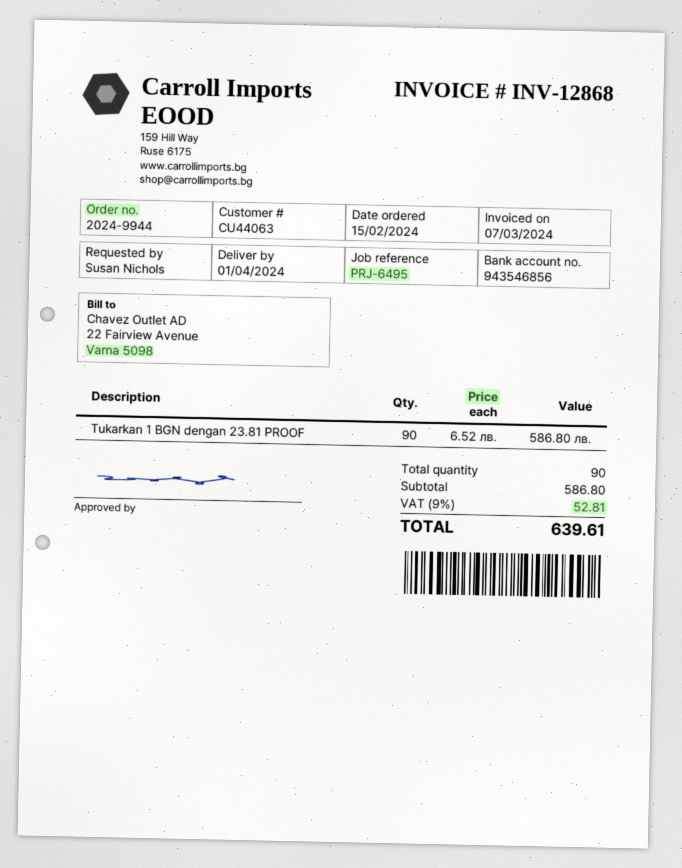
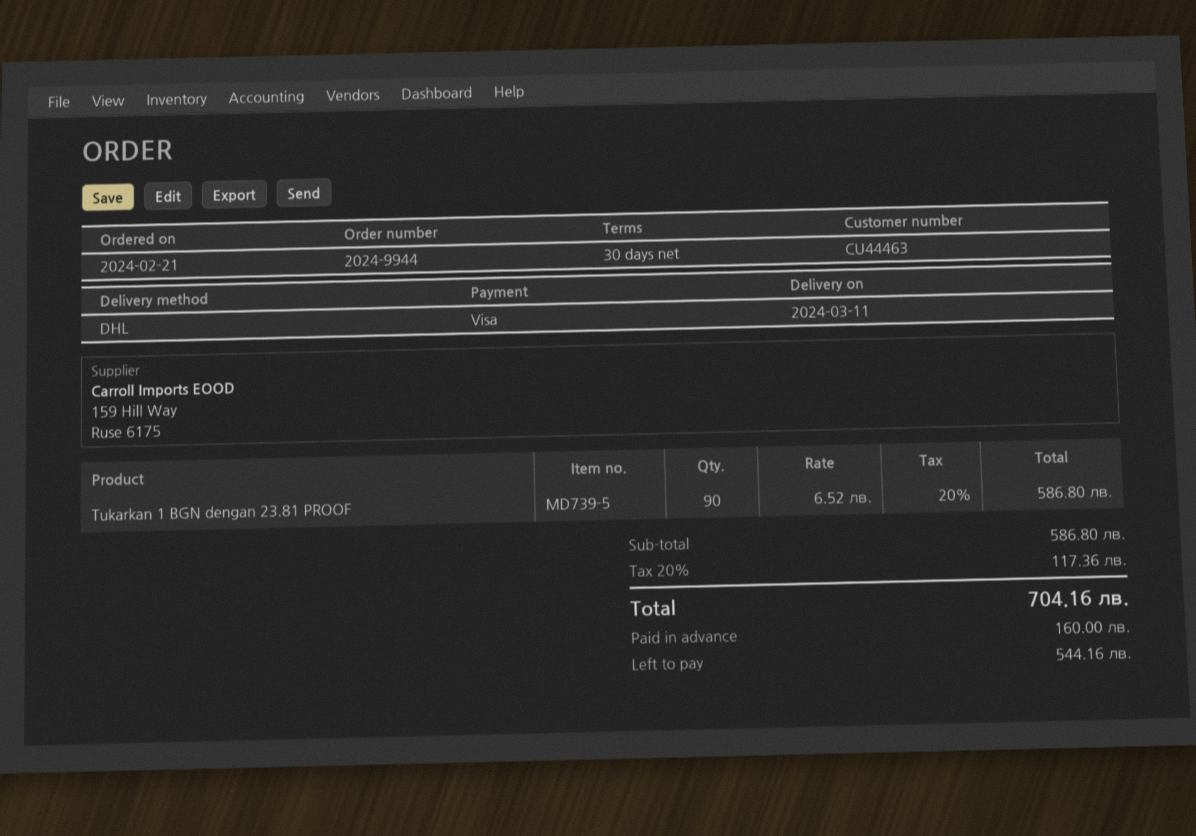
order date: 2024-02-15 -> 2024-02-21
delivery date: 2024-04-01 -> 2024-03-11
customer number: CU44063 -> CU44463
tax: 9% = 52.81 -> 20% = 117.36
total: 639.61 -> 704.16

